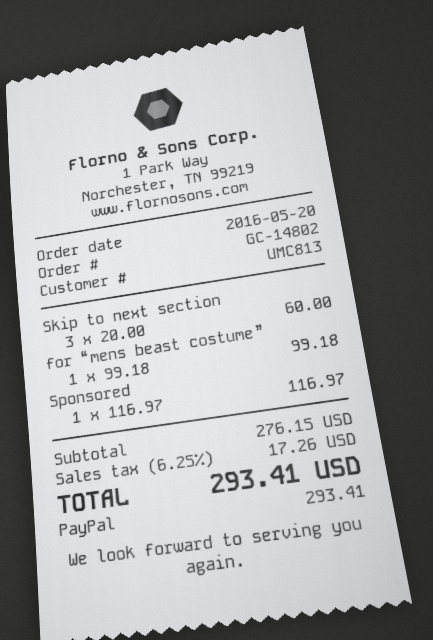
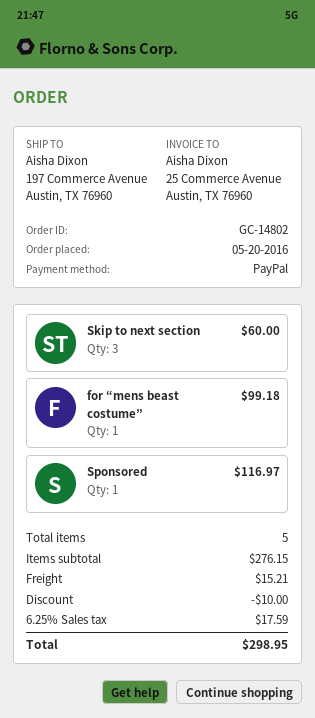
discount: none -> 10.00
shipping: none -> 15.21
tax: 6.25% = 17.26 -> 6.25% = 17.59
total: 293.41 -> 298.95

